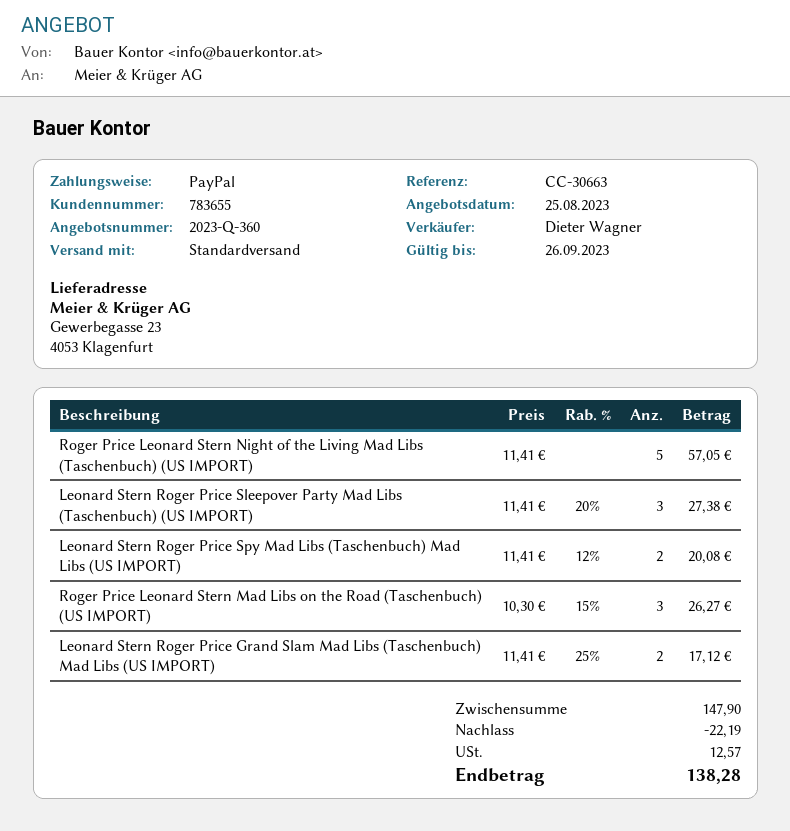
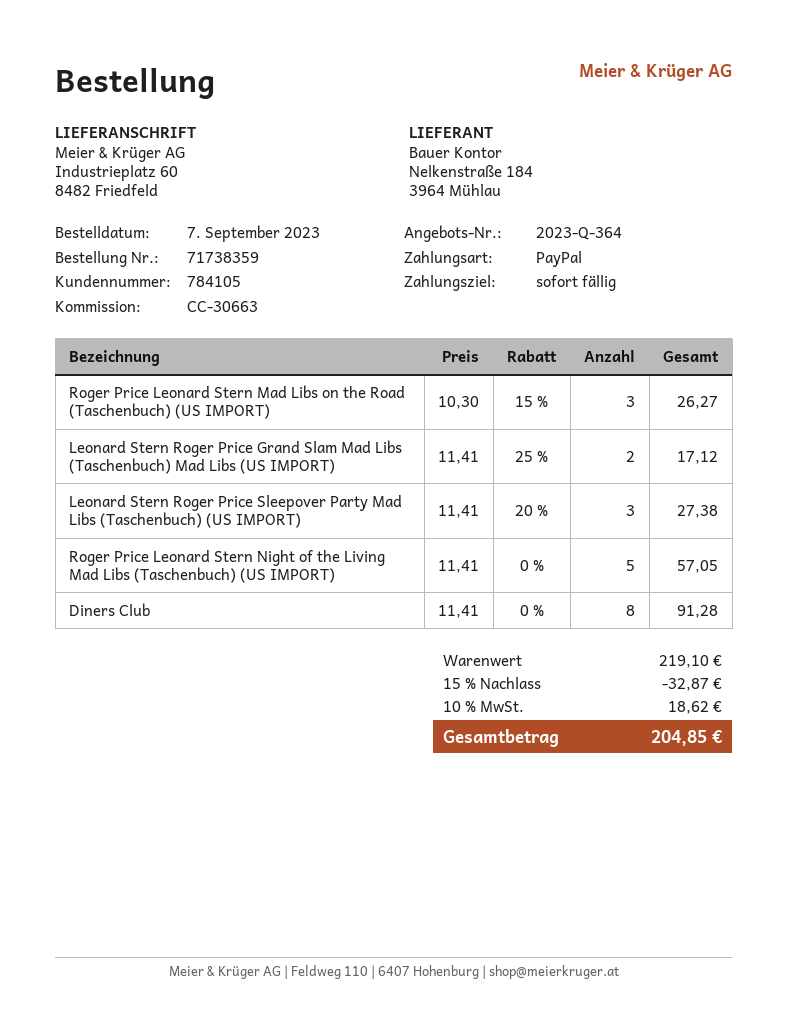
quote number: 2023-Q-360 -> 2023-Q-364
customer number: 783655 -> 784105
ship to: Gewerbegasse 23, 4053 Klagenfurt -> Industrieplatz 60, 8482 Friedfeld
Leonard Stern Roger Price Spy Mad Libs (Taschenbuch) Mad Libs (US IMPORT): 2 x 11.41 - 12% = 20.08 -> none
Diners Club: none -> 8 x 11.41 = 91.28
subtotal: 147.90 -> 219.10
discount: 22.19 -> 32.87
tax: 12.57 -> 18.62
total: 138.28 -> 204.85

